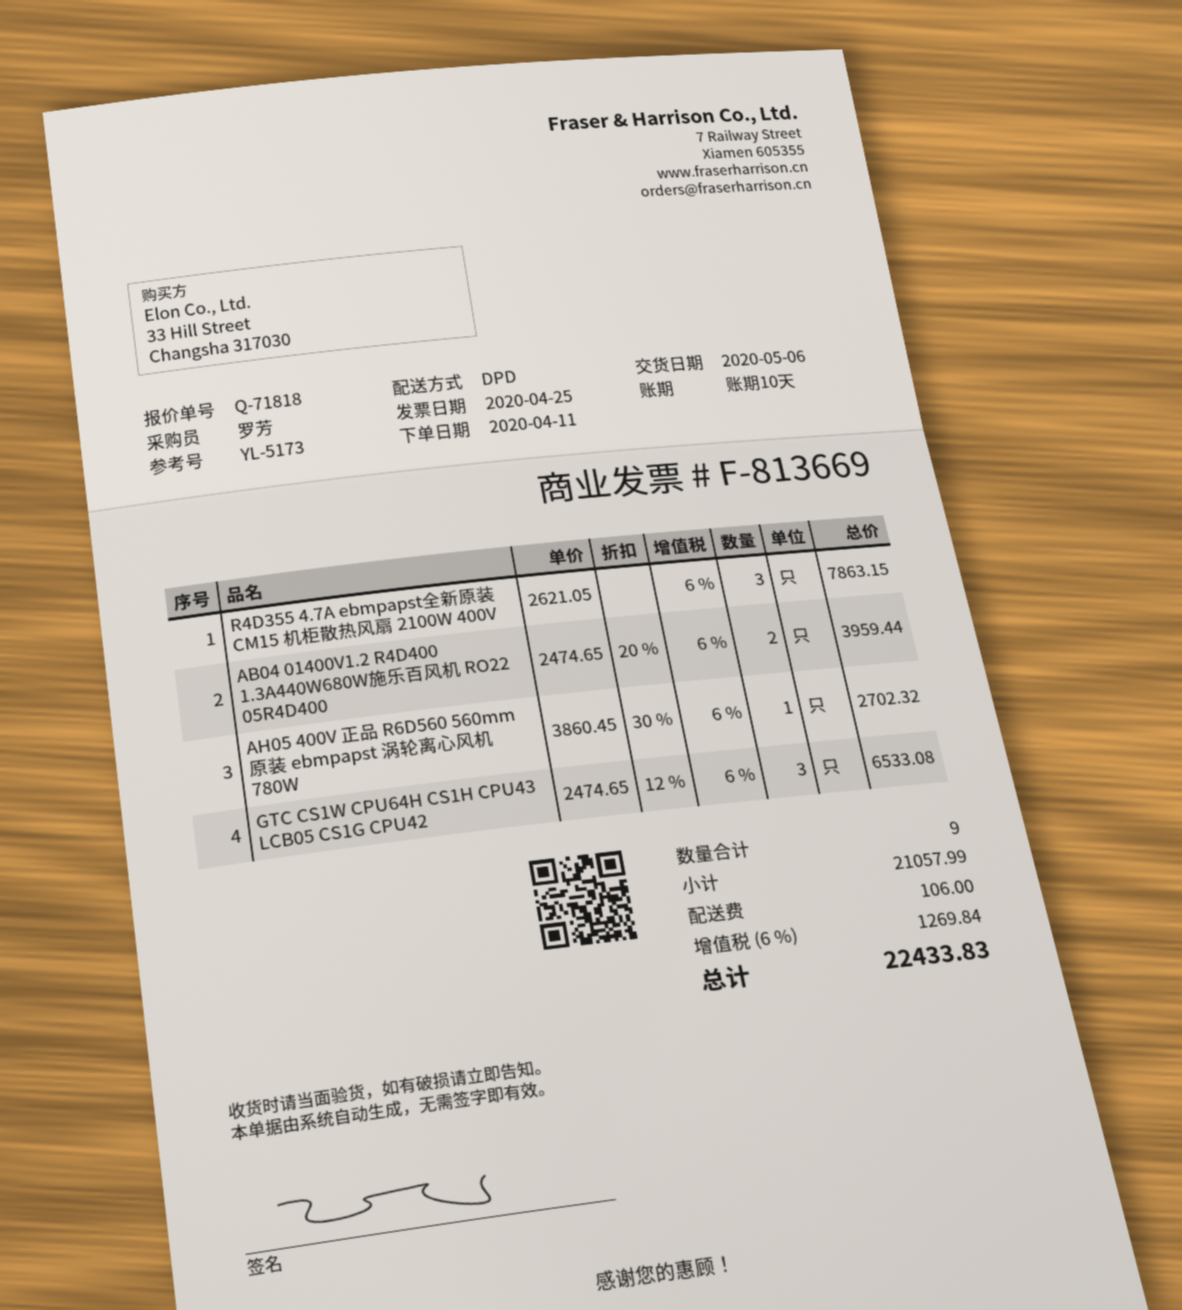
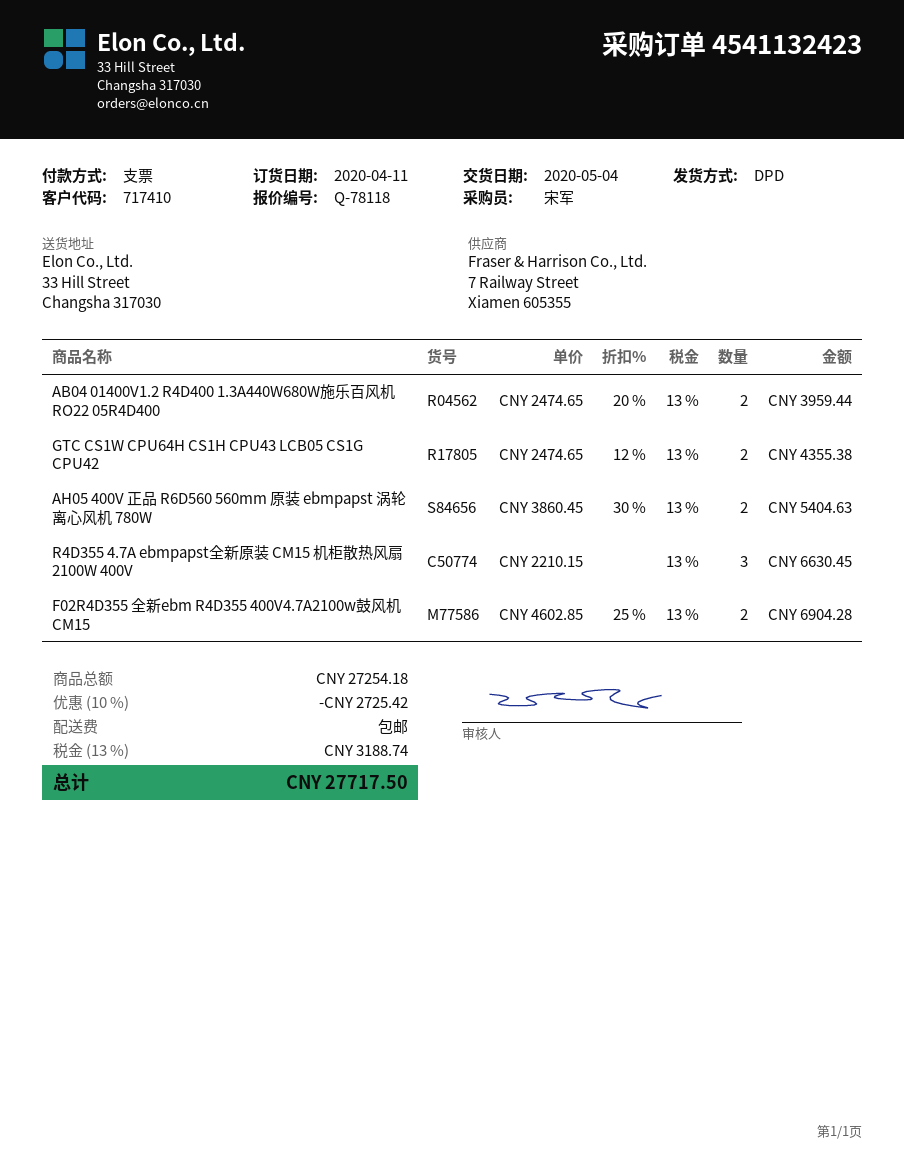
quote number: Q-71818 -> Q-78118
delivery date: 2020-05-06 -> 2020-05-04
ordered by: 罗芳 -> 宋军
R4D355 4.7A ebmpapst全新原装 CM15 机柜散热风扇 2100W 400V: 3 x 2621.05 = 7863.15 -> 3 x 2210.15 = 6630.45
AH05 400V 正品 R6D560 560mm 原装 ebmpapst 涡轮离心风机 780W: 1 x 3860.45 - 30% = 2702.32 -> 2 x 3860.45 - 30% = 5404.63
GTC CS1W CPU64H CS1H CPU43 LCB05 CS1G CPU42: 3 x 2474.65 - 12% = 6533.08 -> 2 x 2474.65 - 12% = 4355.38
F02R4D355 全新ebm R4D355 400V4.7A2100w鼓风机 CM15: none -> 2 x 4602.85 - 25% = 6904.28
subtotal: 21057.99 -> 27254.18
discount: none -> 10% = 2725.42
shipping: 106.00 -> 0.00
tax: 6% = 1269.84 -> 13% = 3188.74
total: 22433.83 -> 27717.50

